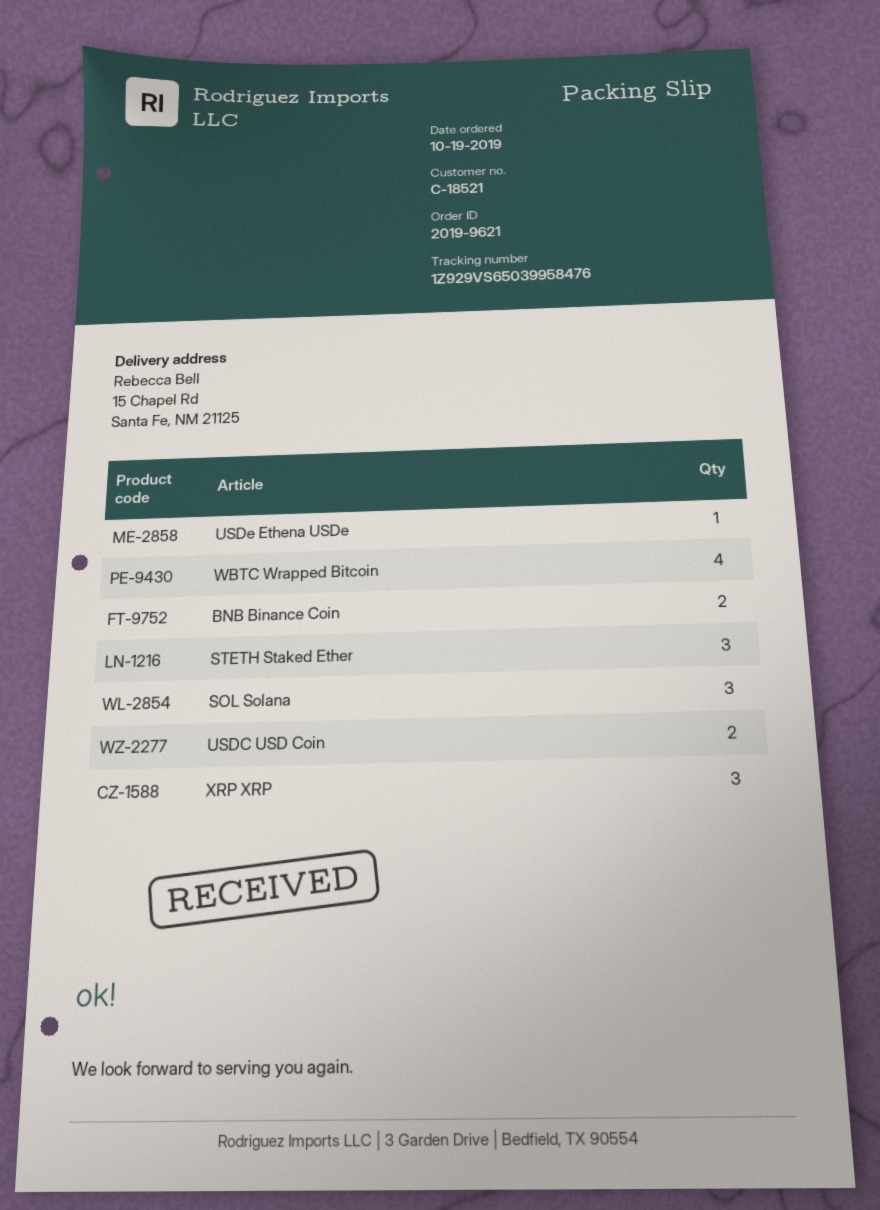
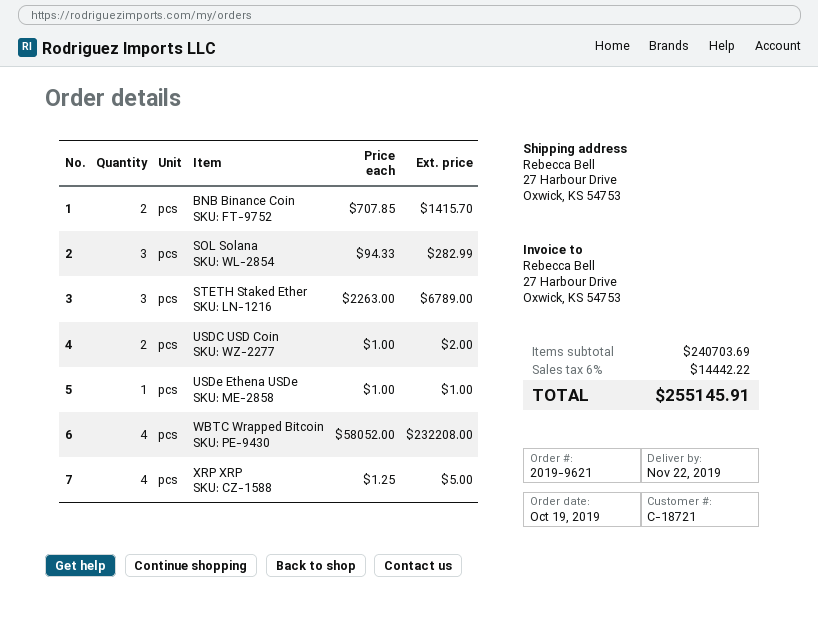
customer number: C-18521 -> C-18721
ship to: 15 Chapel Rd, Santa Fe, NM 21125 -> 27 Harbour Drive, Oxwick, KS 54753
XRP XRP: 3 -> 4

